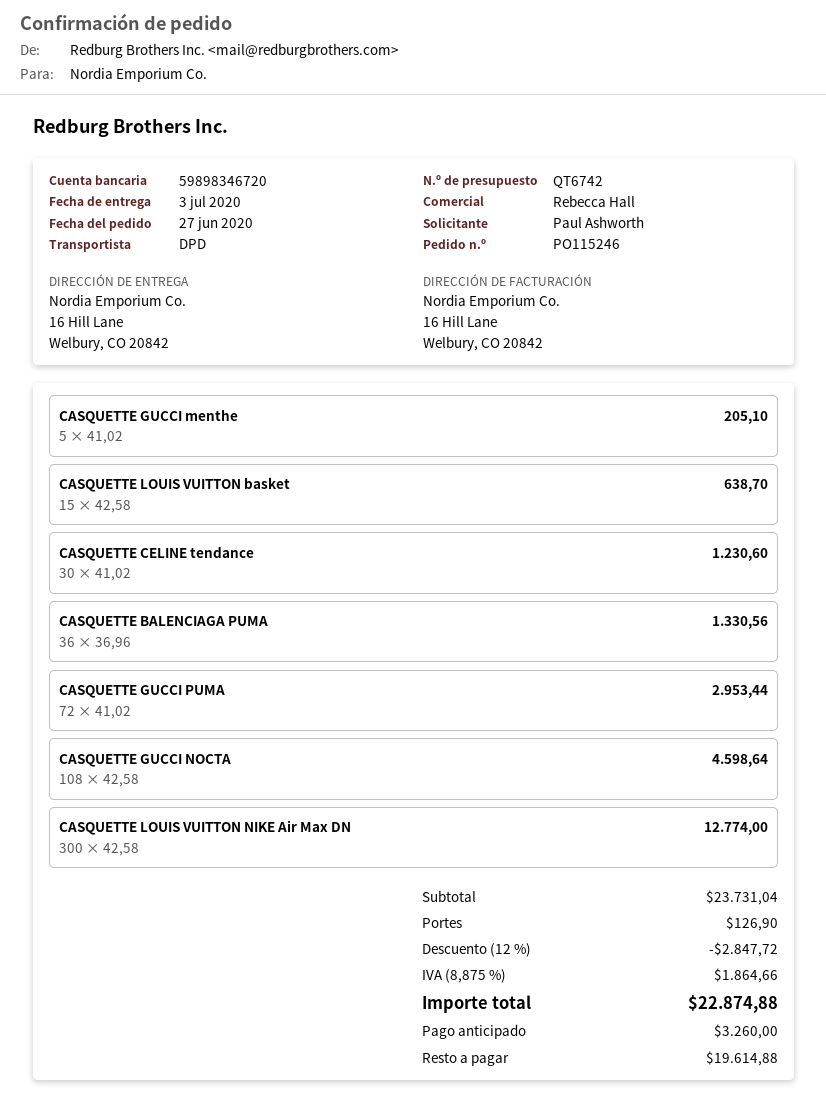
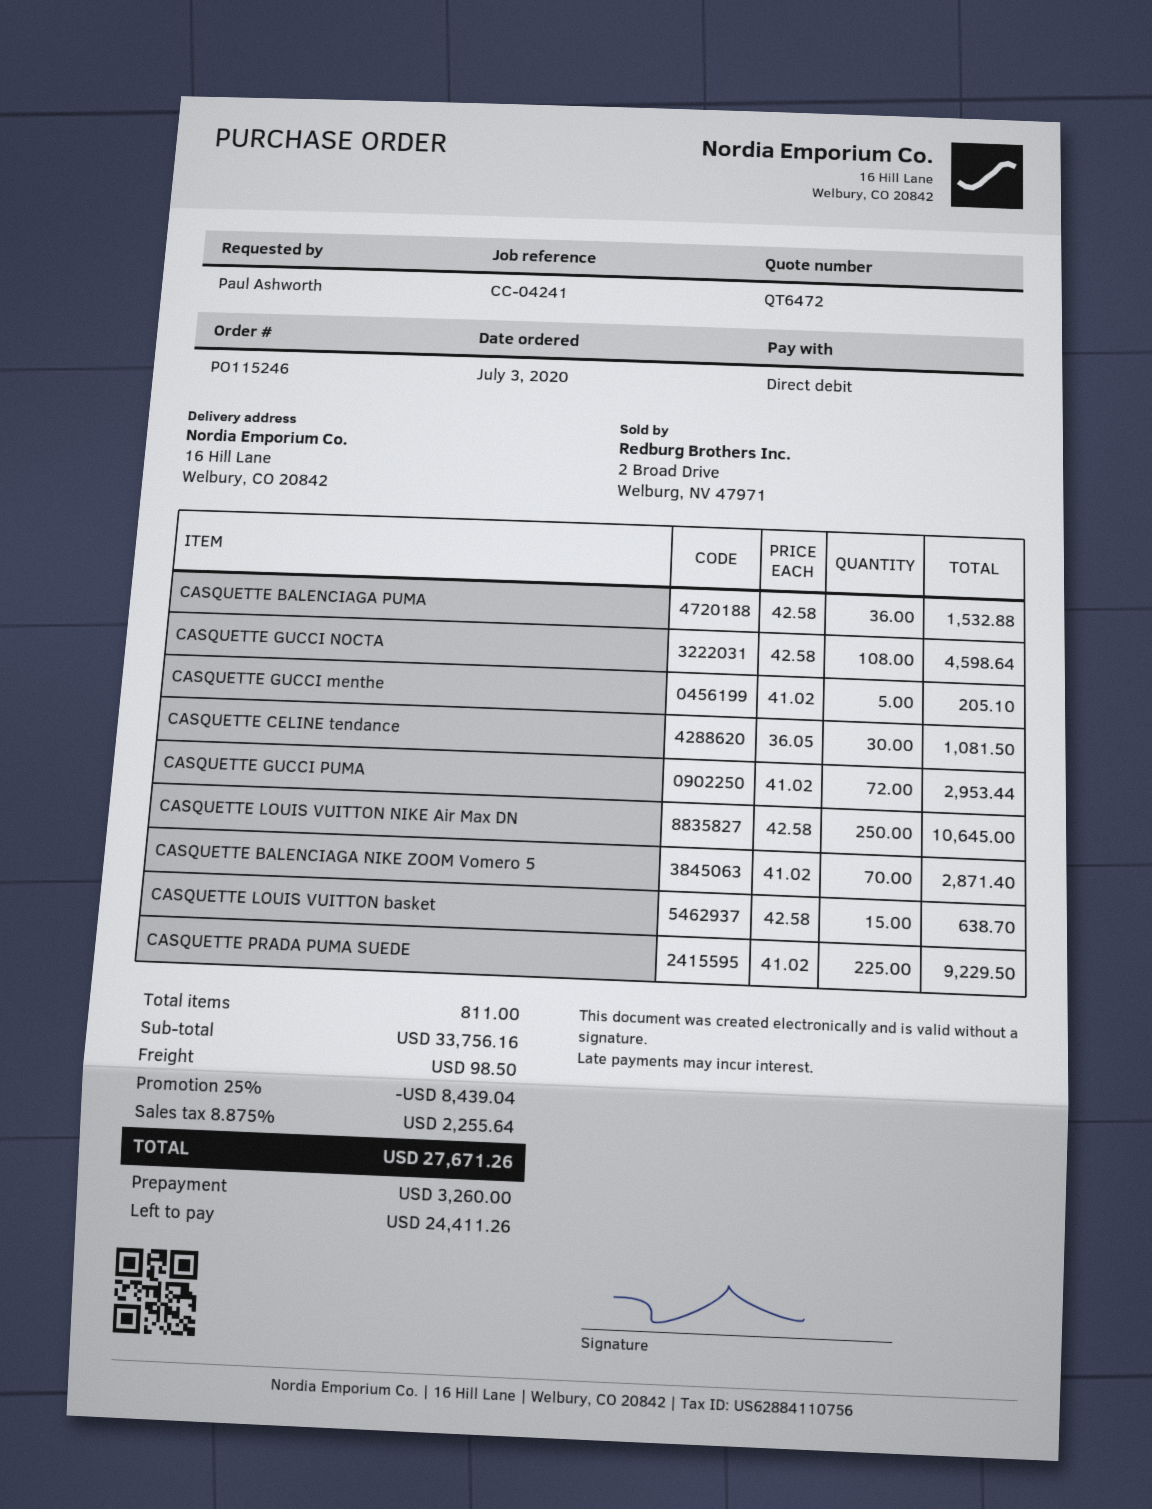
quote number: QT6742 -> QT6472
order date: 2020-06-27 -> 2020-07-03
CASQUETTE CELINE tendance: 30 x 41.02 = 1230.60 -> 30 x 36.05 = 1081.50
CASQUETTE BALENCIAGA PUMA: 36 x 36.96 = 1330.56 -> 36 x 42.58 = 1532.88
CASQUETTE LOUIS VUITTON NIKE Air Max DN: 300 x 42.58 = 12774.00 -> 250 x 42.58 = 10645.00
CASQUETTE BALENCIAGA NIKE ZOOM Vomero 5: none -> 70 x 41.02 = 2871.40
CASQUETTE PRADA PUMA SUEDE: none -> 225 x 41.02 = 9229.50
subtotal: 23731.04 -> 33756.16
discount: 12% = 2847.72 -> 25% = 8439.04
shipping: 126.90 -> 98.50
tax: 8.875% = 1864.66 -> 8.875% = 2255.64
total: 22874.88 -> 27671.26
balance: 19614.88 -> 24411.26

